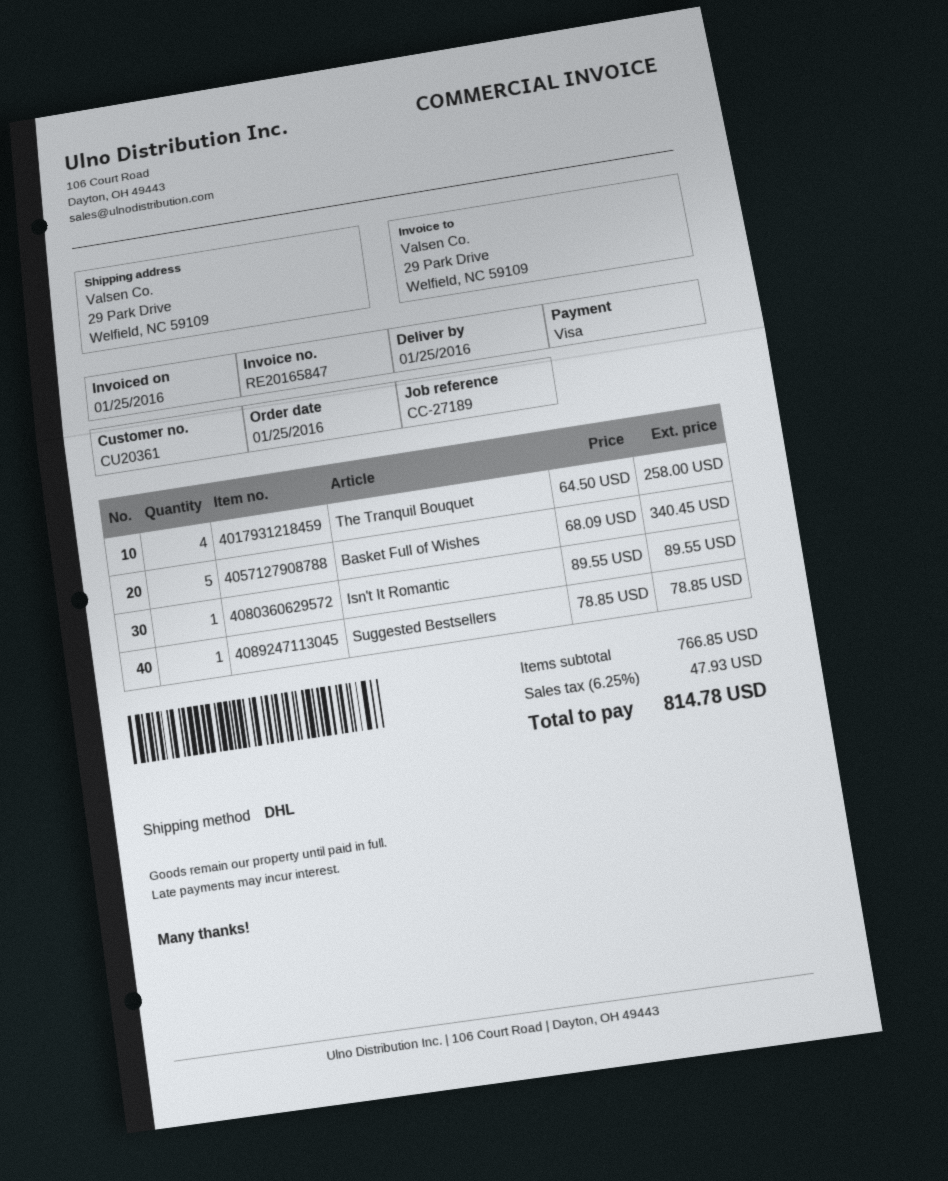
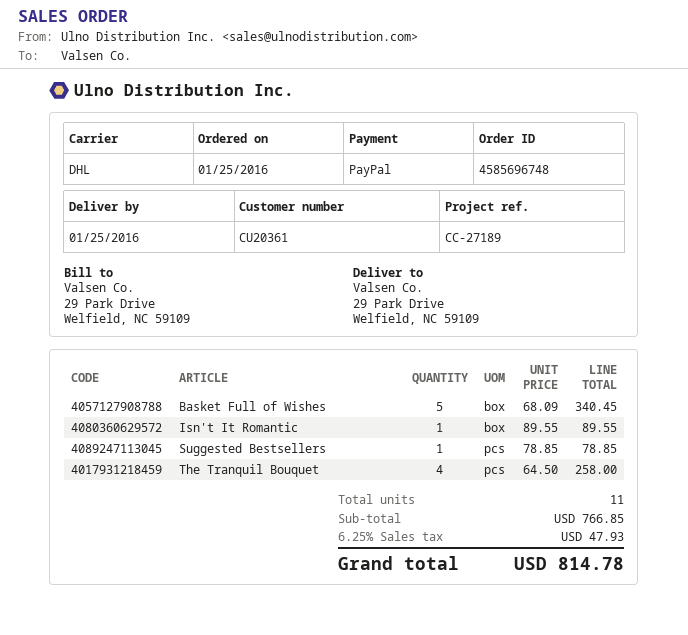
payment method: Visa -> PayPal

